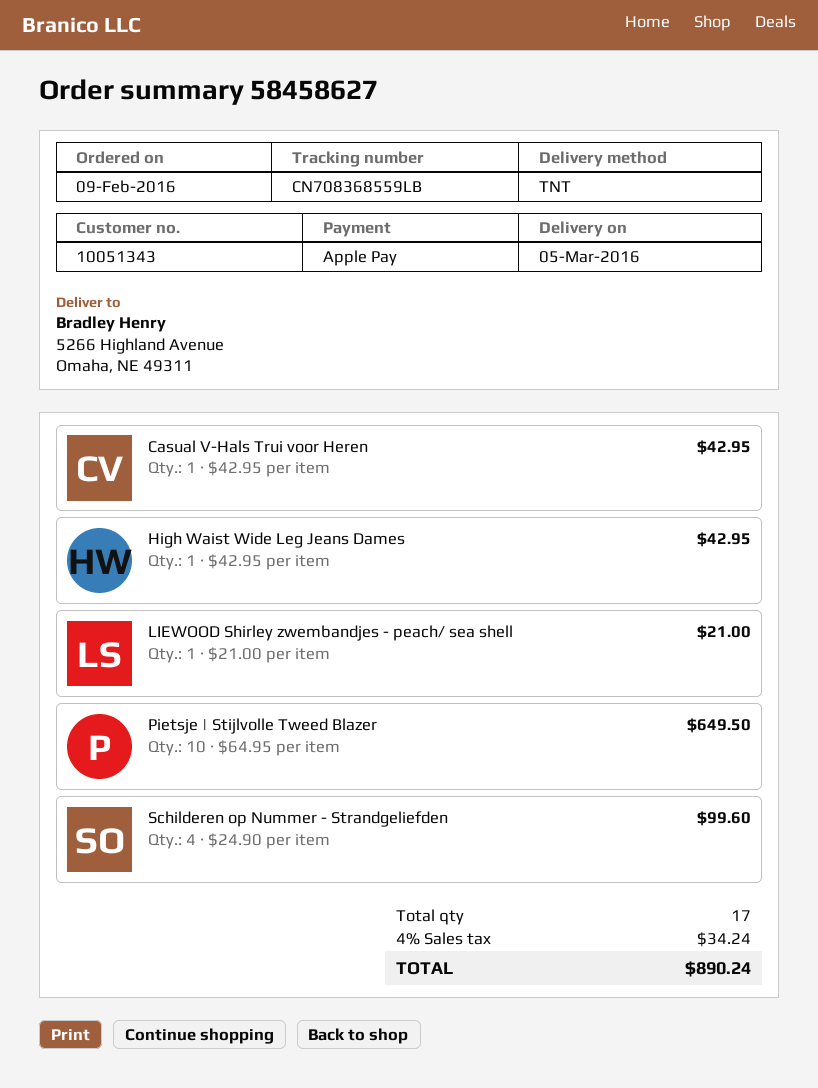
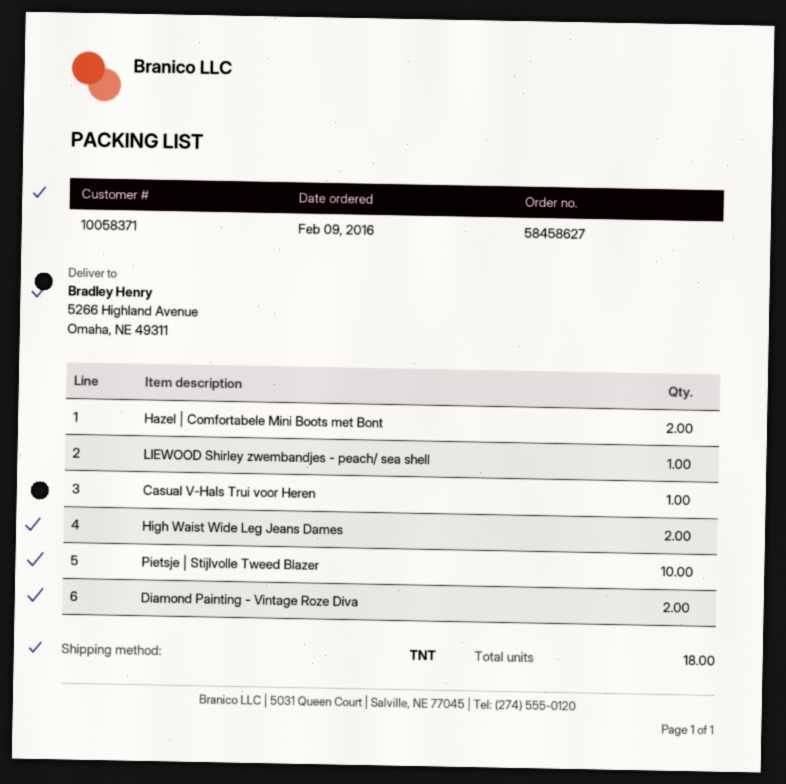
customer number: 10051343 -> 10058371
High Waist Wide Leg Jeans Dames: 1 -> 2
Schilderen op Nummer - Strandgeliefden: 4 -> none
Hazel | Comfortabele Mini Boots met Bont: none -> 2
Diamond Painting - Vintage Roze Diva: none -> 2
total quantity: 17 -> 18

